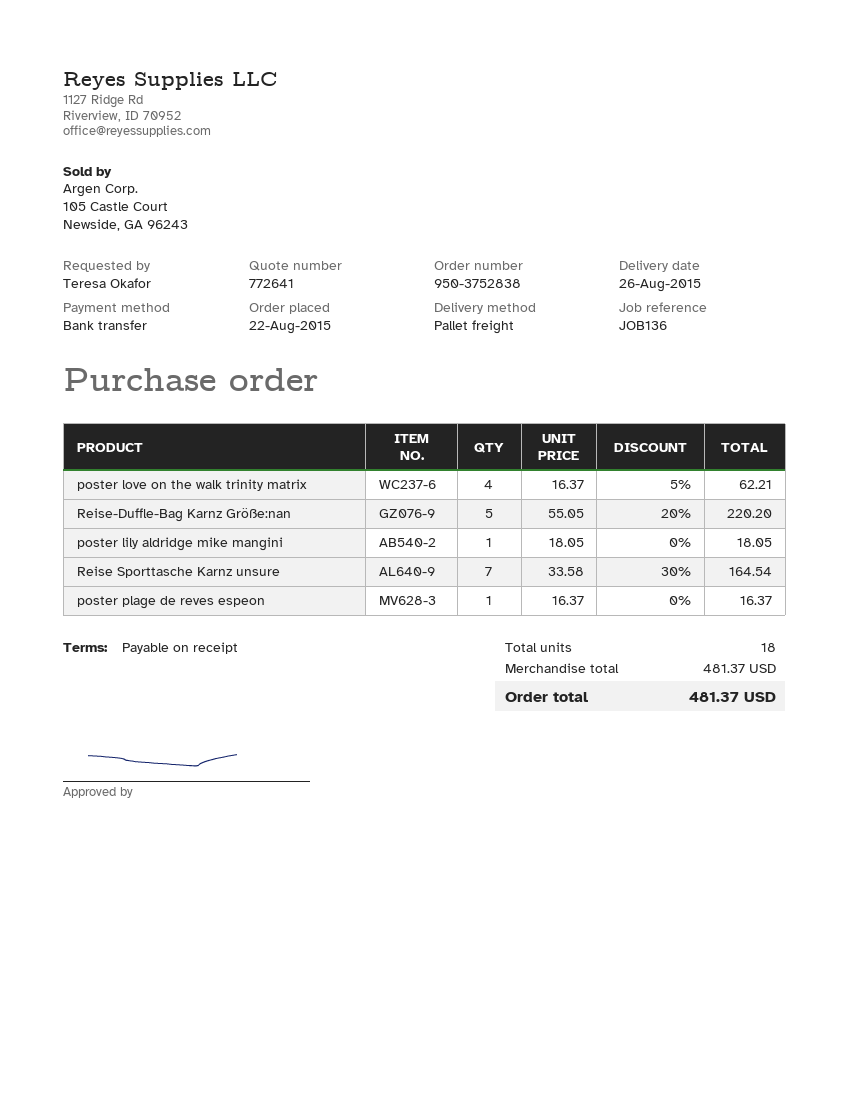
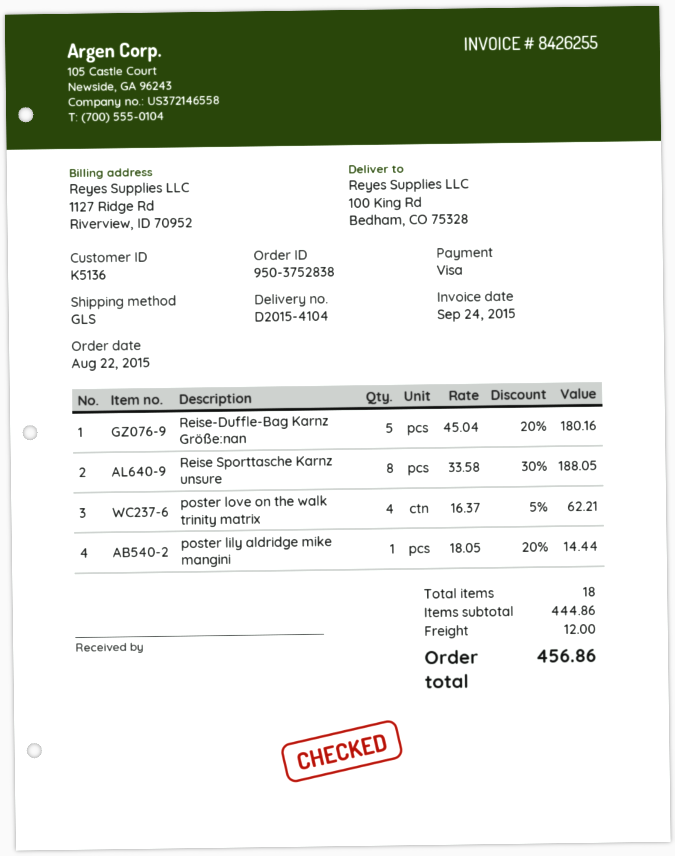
payment method: bank transfer -> Visa
shipping method: pallet freight -> GLS
Reise-Duffle-Bag Karnz Größe:nan: 5 x 55.05 - 20% = 220.20 -> 5 x 45.04 - 20% = 180.16
poster lily aldridge mike mangini: 1 x 18.05 = 18.05 -> 1 x 18.05 - 20% = 14.44
Reise Sporttasche Karnz unsure: 7 x 33.58 - 30% = 164.54 -> 8 x 33.58 - 30% = 188.05
poster plage de reves espeon: 1 x 16.37 = 16.37 -> none
subtotal: 481.37 -> 444.86
shipping: none -> 12.00
total: 481.37 -> 456.86

